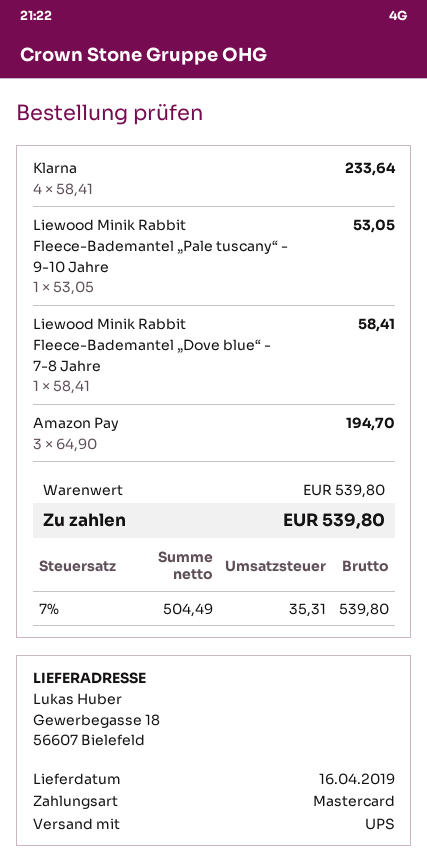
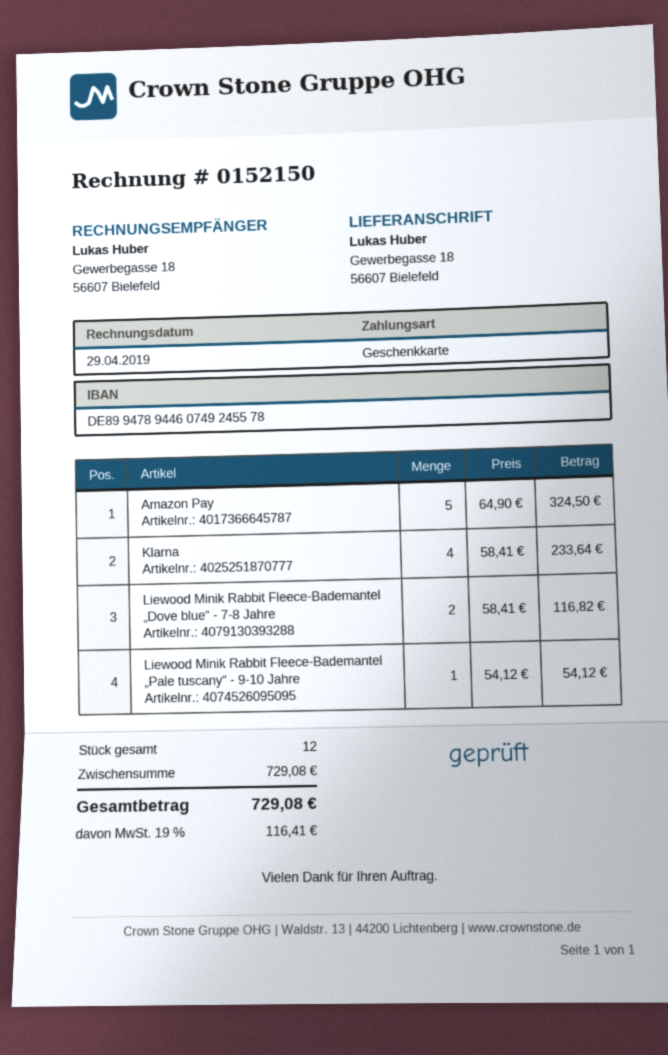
payment method: Mastercard -> gift card
Liewood Minik Rabbit Fleece-Bademantel „Pale tuscany“ - 9-10 Jahre: 1 x 53.05 = 53.05 -> 1 x 54.12 = 54.12
Liewood Minik Rabbit Fleece-Bademantel „Dove blue“ - 7-8 Jahre: 1 x 58.41 = 58.41 -> 2 x 58.41 = 116.82
Amazon Pay: 3 x 64.90 = 194.70 -> 5 x 64.90 = 324.50
subtotal: 539.80 -> 729.08
tax: 7% = 35.31 -> 19% = 116.41
total: 539.80 -> 729.08

